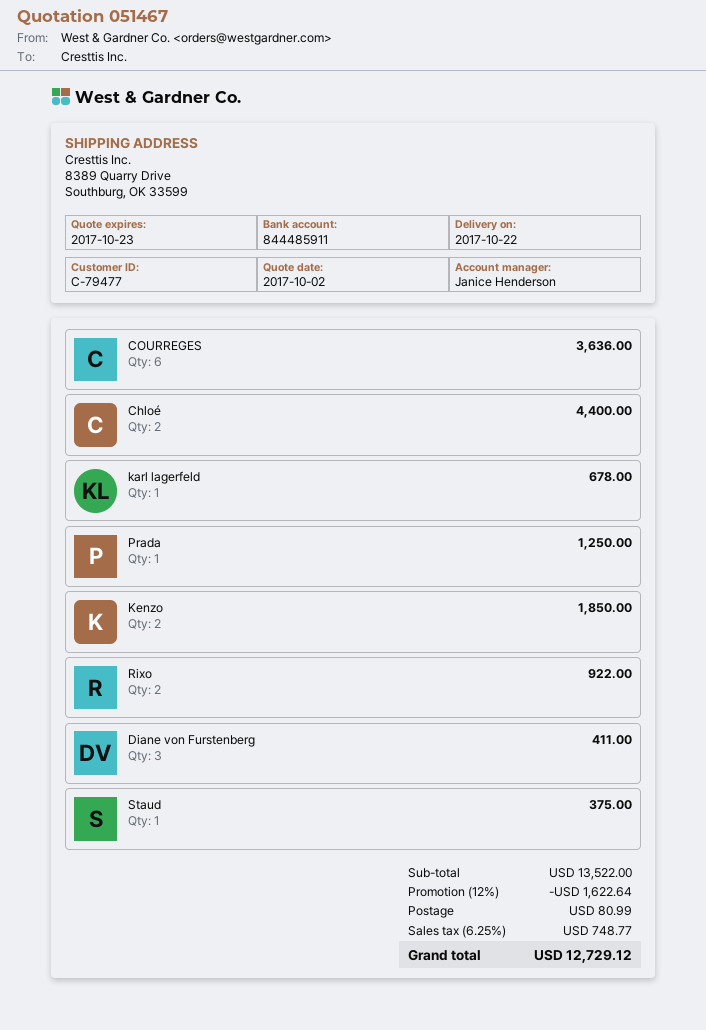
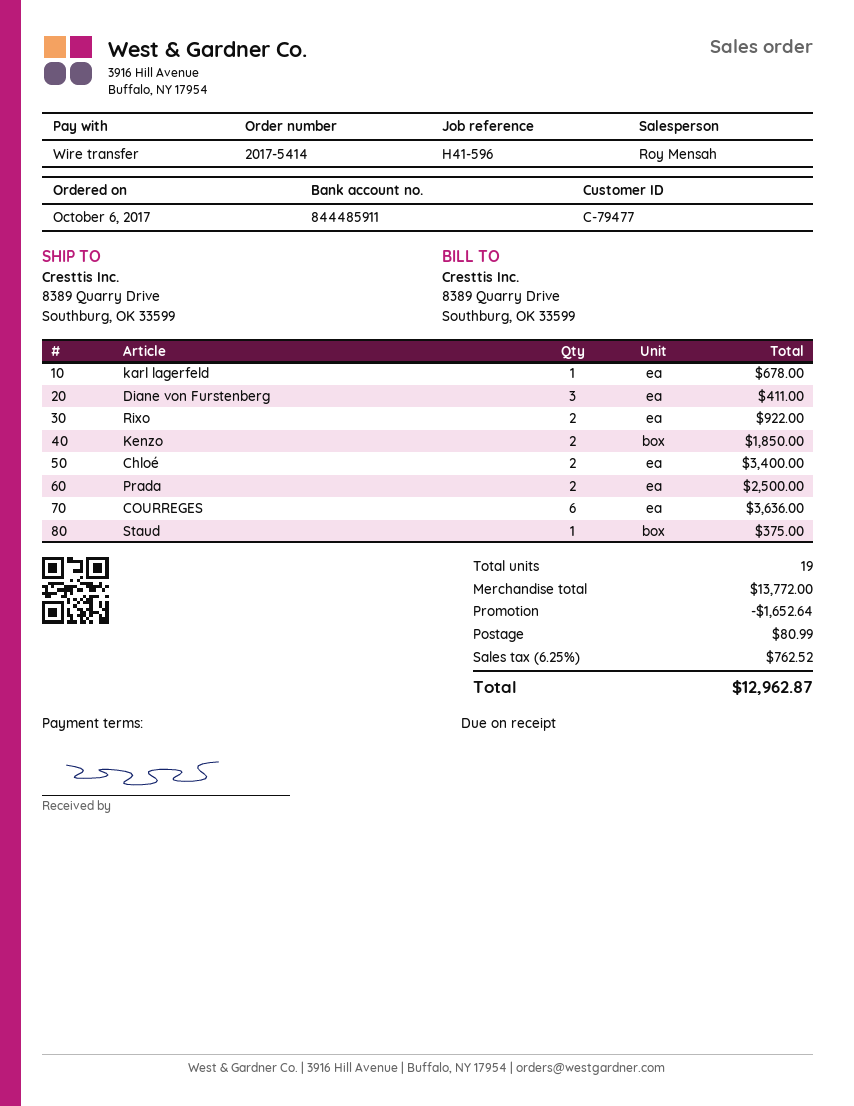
sales rep: Janice Henderson -> Roy Mensah
Chloé: 2 for 4400.00 -> 2 for 3400.00
Prada: 1 for 1250.00 -> 2 for 2500.00
subtotal: 13522.00 -> 13772.00
discount: 1622.64 -> 1652.64
tax: 6.25% = 748.77 -> 6.25% = 762.52
total: 12729.12 -> 12962.87

